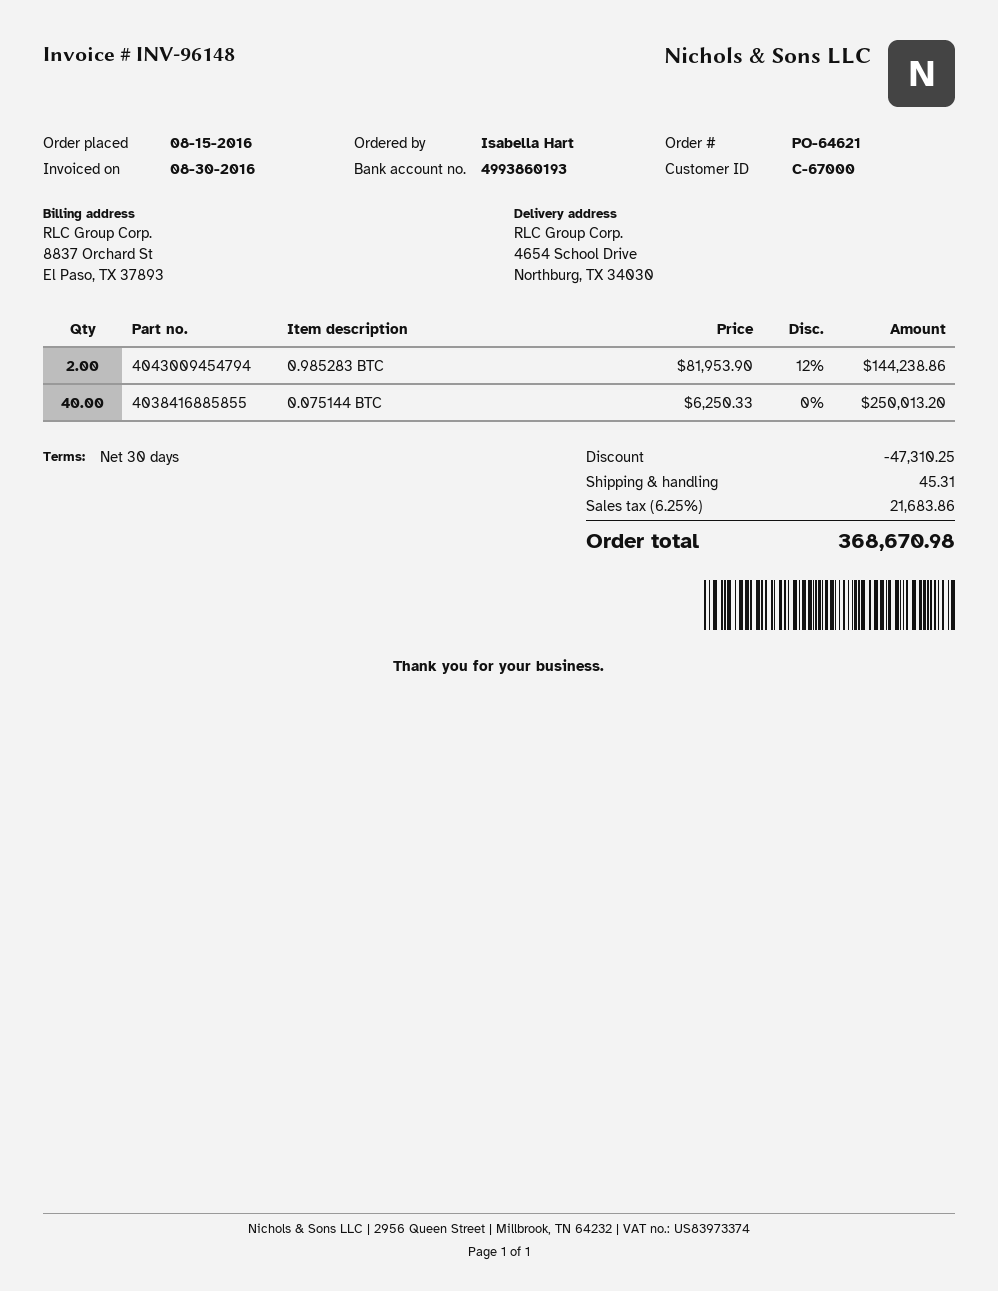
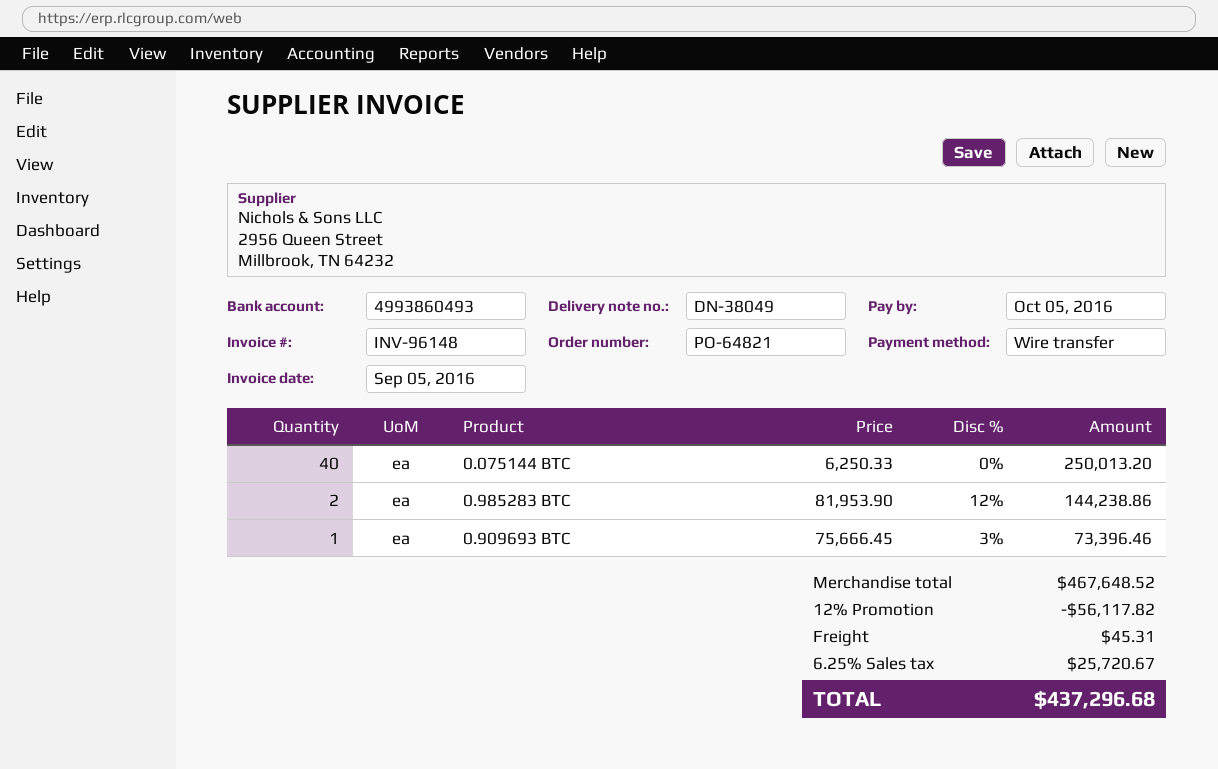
order number: PO-64621 -> PO-64821
invoice date: 2016-08-30 -> 2016-09-05
bank account: 4993860193 -> 4993860493
0.909693 BTC: none -> 1 x 75666.45 - 3% = 73396.46
discount: 47310.25 -> 56117.82
tax: 6.25% = 21683.86 -> 6.25% = 25720.67
total: 368670.98 -> 437296.68

